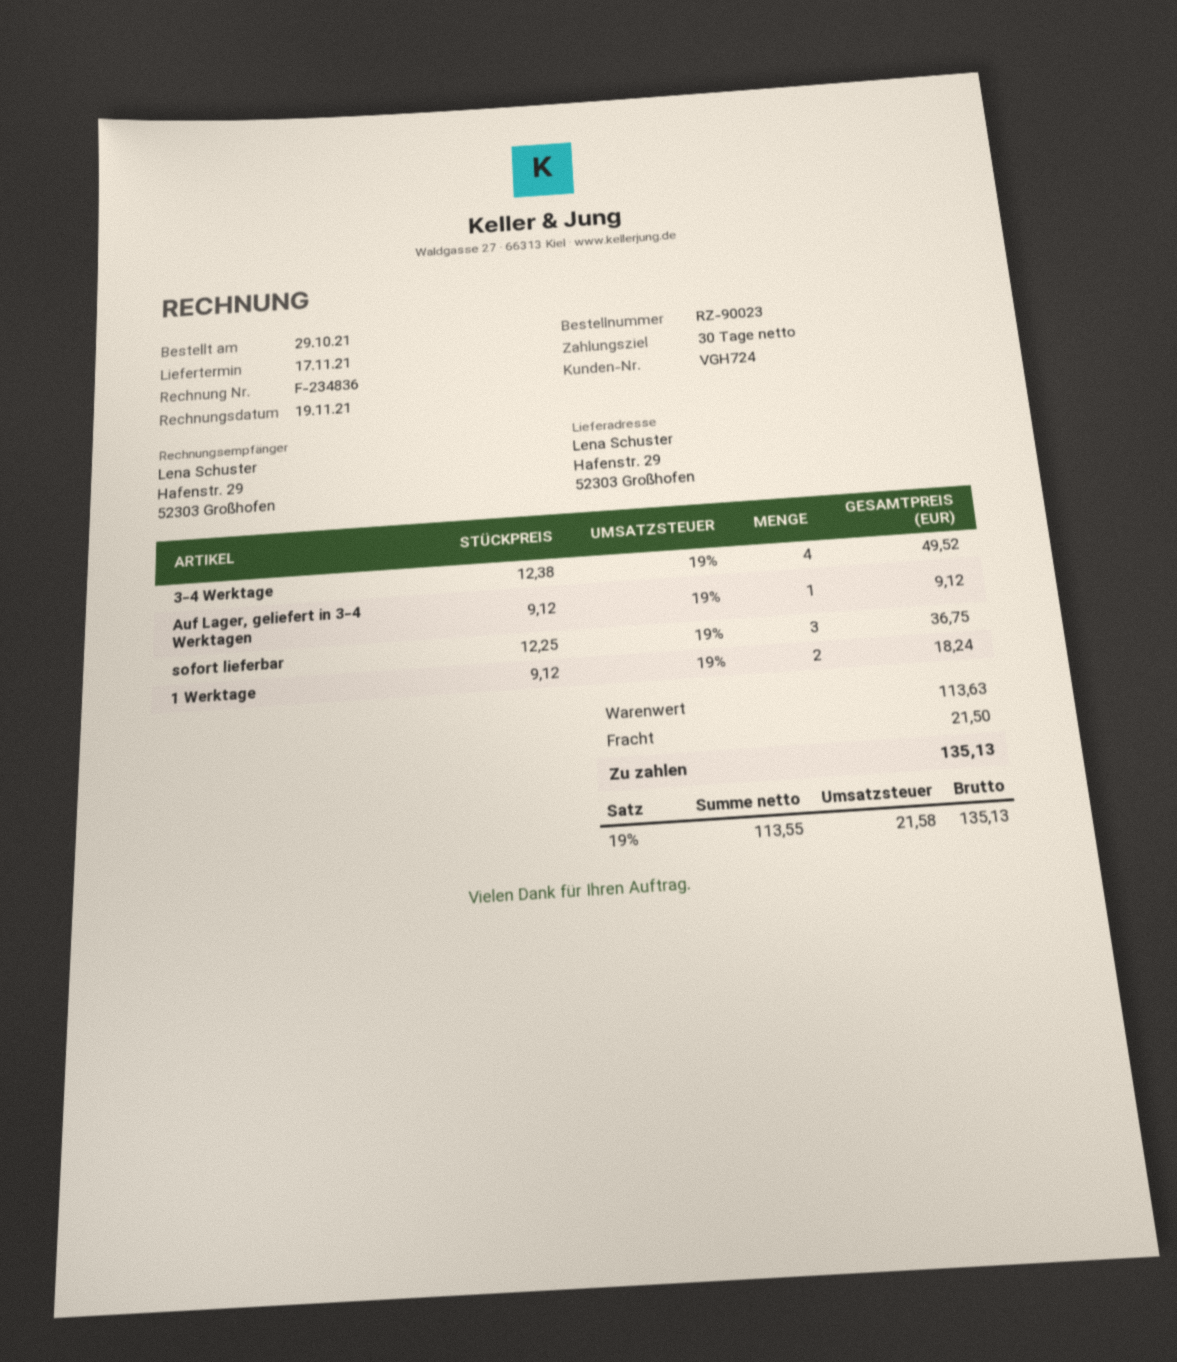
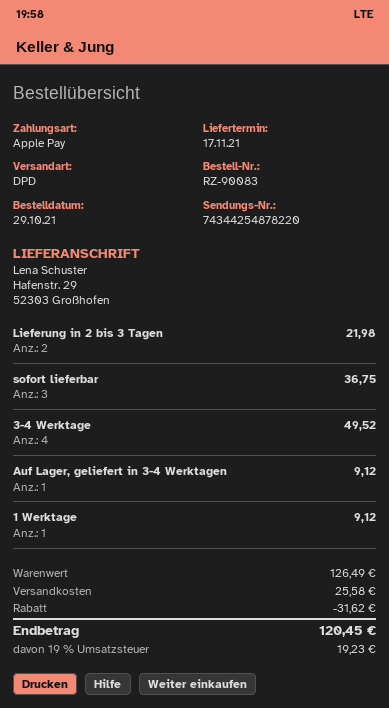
order number: RZ-90023 -> RZ-90083
1 Werktage: 2 for 18.24 -> 1 for 9.12
Lieferung in 2 bis 3 Tagen: none -> 2 for 21.98
subtotal: 113.63 -> 126.49
discount: none -> 31.62
shipping: 21.50 -> 25.58
tax: 19% = 21.58 -> 19% = 19.23
total: 135.13 -> 120.45

